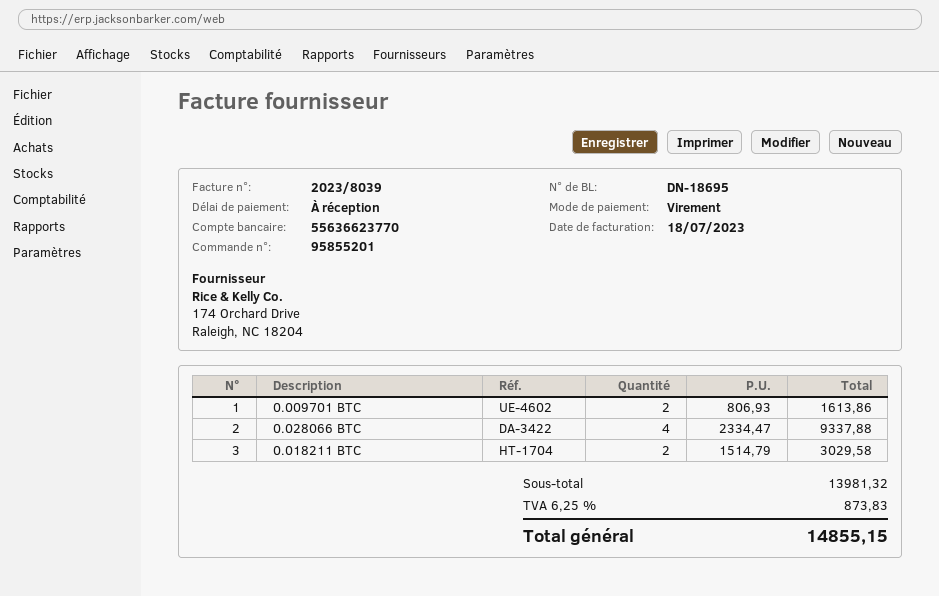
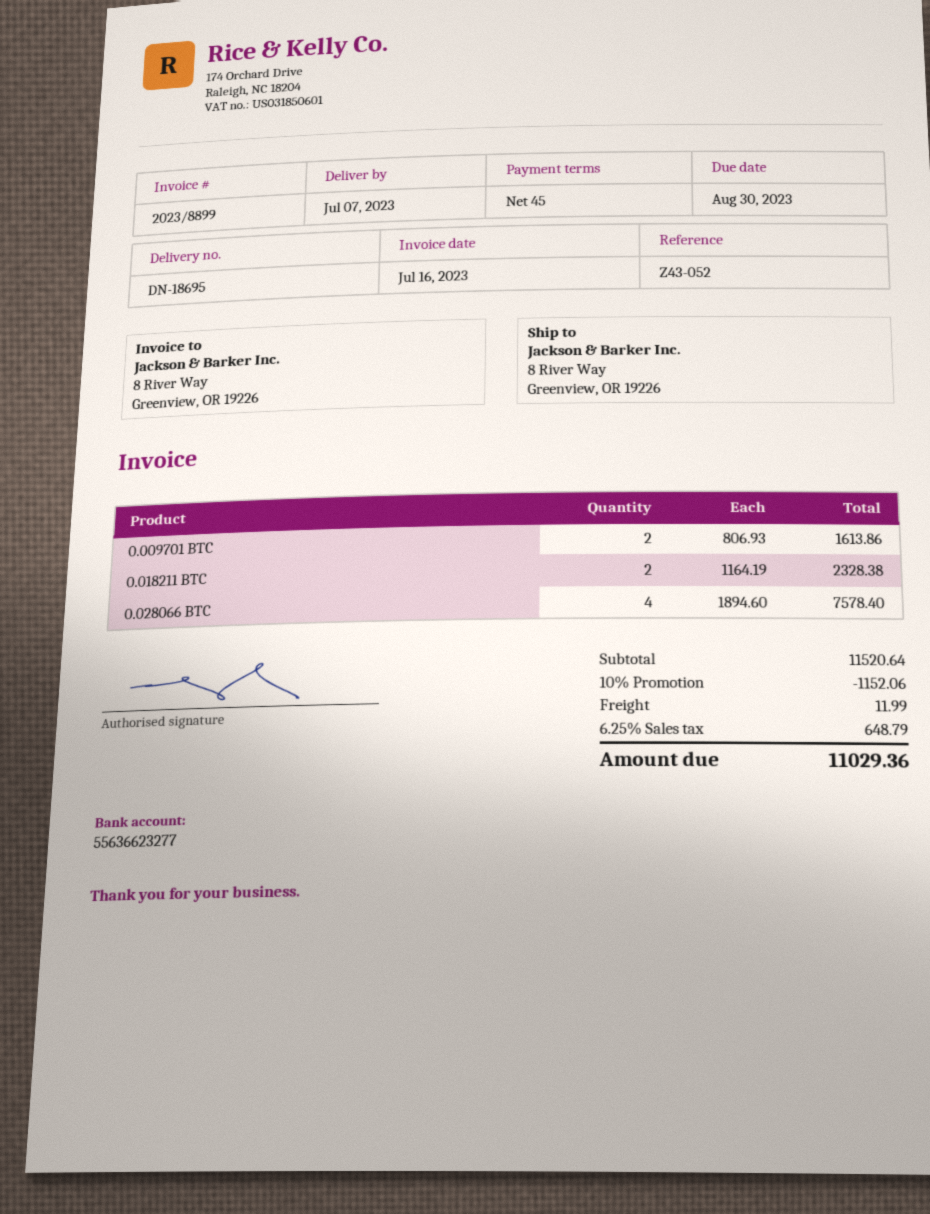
invoice number: 2023/8039 -> 2023/8899
invoice date: 2023-07-18 -> 2023-07-16
payment terms: on receipt -> 45 days
bank account: 55636623770 -> 55636623277
0.028066 BTC: 4 x 2334.47 = 9337.88 -> 4 x 1894.60 = 7578.40
0.018211 BTC: 2 x 1514.79 = 3029.58 -> 2 x 1164.19 = 2328.38
subtotal: 13981.32 -> 11520.64
discount: none -> 10% = 1152.06
shipping: none -> 11.99
tax: 6.25% = 873.83 -> 6.25% = 648.79
total: 14855.15 -> 11029.36

